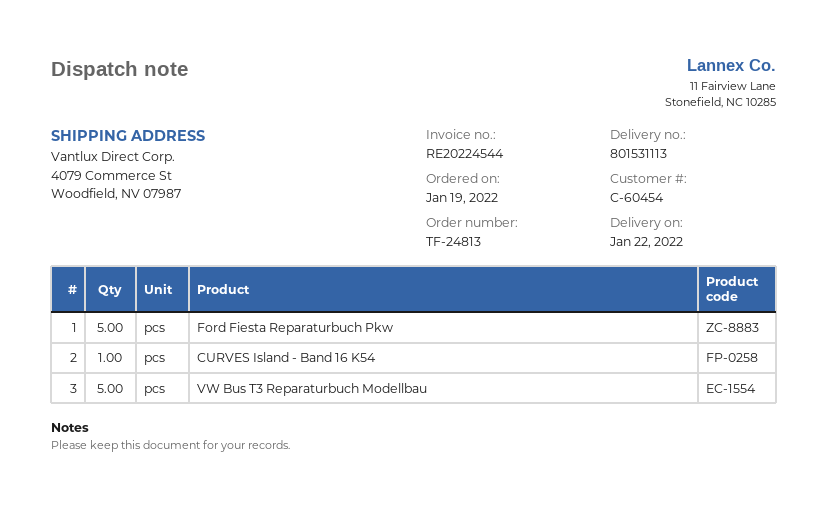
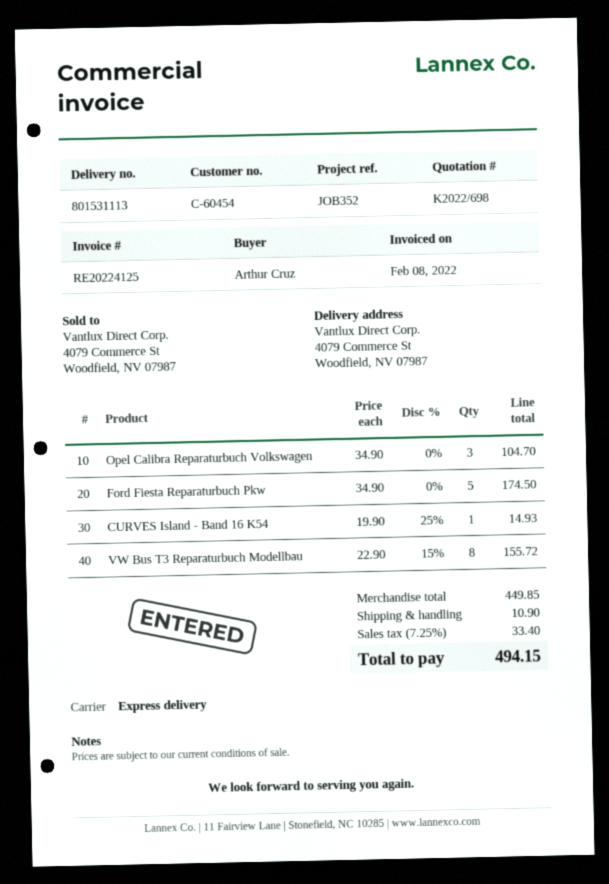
invoice number: RE20224544 -> RE20224125
VW Bus T3 Reparaturbuch Modellbau: 5 -> 8
Opel Calibra Reparaturbuch Volkswagen: none -> 3

